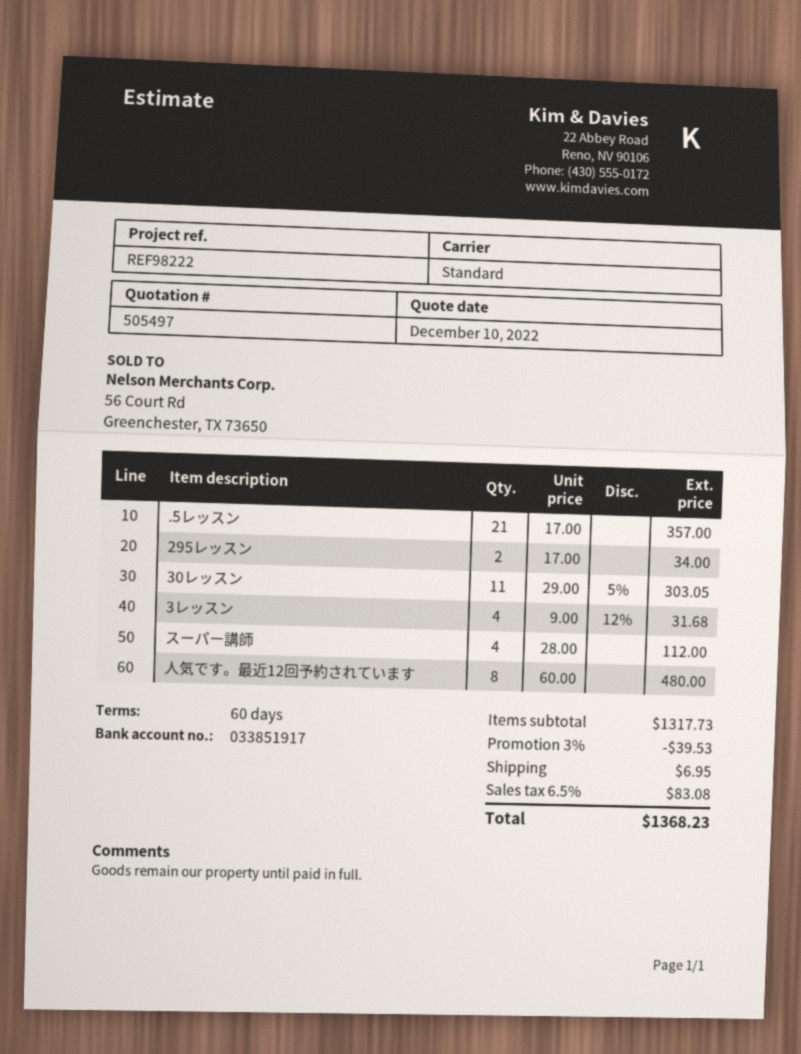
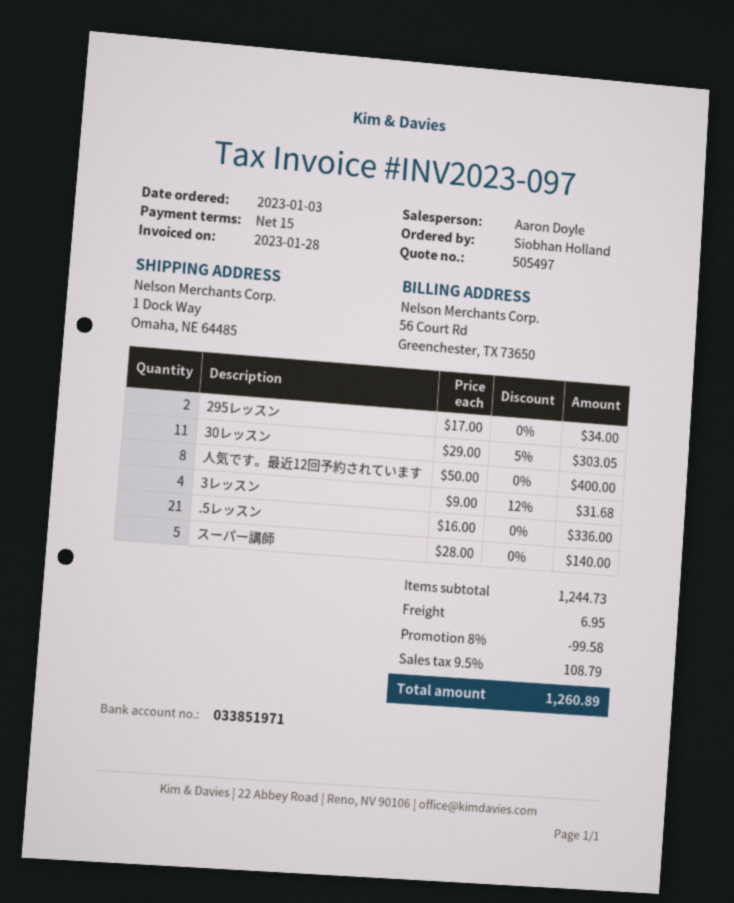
payment terms: 60 days -> 15 days
bank account: 033851917 -> 033851971
.5レッスン: 21 x 17.00 = 357.00 -> 21 x 16.00 = 336.00
スーパー講師: 4 x 28.00 = 112.00 -> 5 x 28.00 = 140.00
人気です。最近12回予約されています: 8 x 60.00 = 480.00 -> 8 x 50.00 = 400.00
subtotal: 1317.73 -> 1244.73
discount: 3% = 39.53 -> 8% = 99.58
tax: 6.5% = 83.08 -> 9.5% = 108.79
total: 1368.23 -> 1260.89

